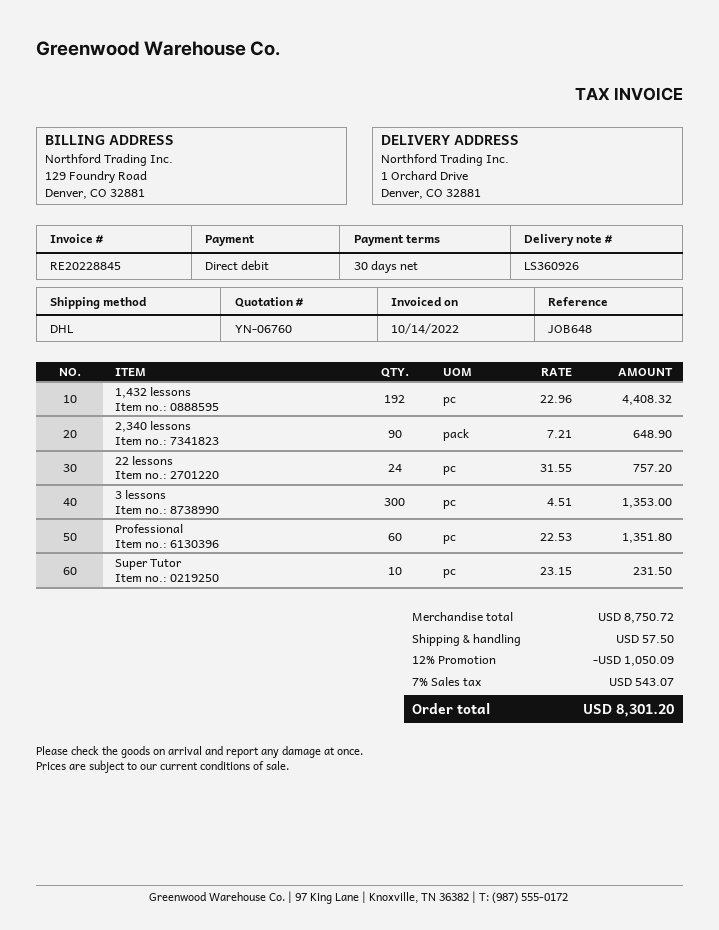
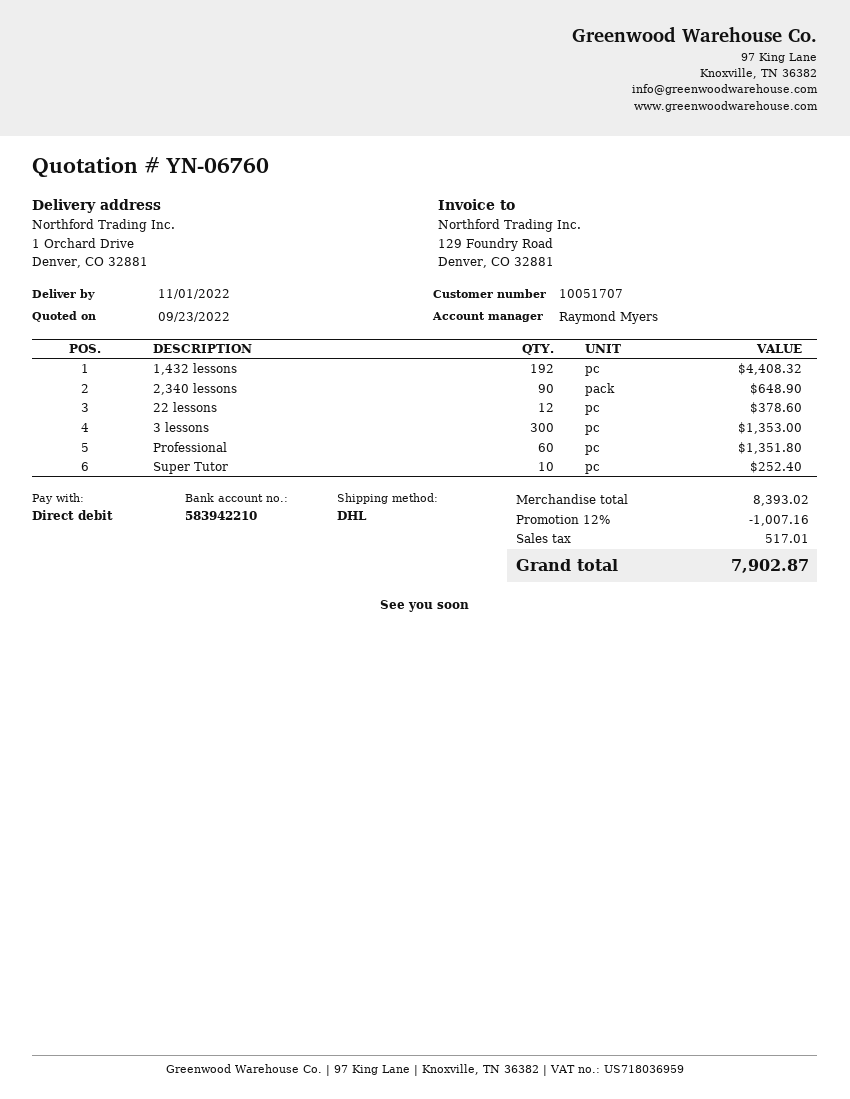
22 lessons: 24 for 757.20 -> 12 for 378.60
Super Tutor: 10 for 231.50 -> 10 for 252.40
subtotal: 8750.72 -> 8393.02
discount: 12% = 1050.09 -> 12% = 1007.16
shipping: 57.50 -> none
tax: 543.07 -> 517.01
total: 8301.20 -> 7902.87

